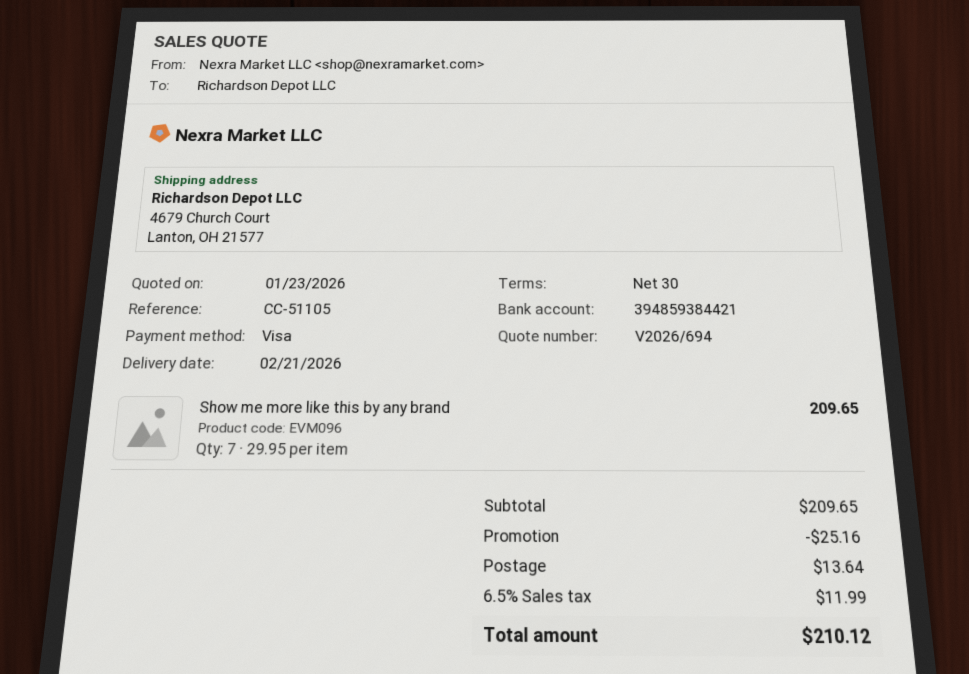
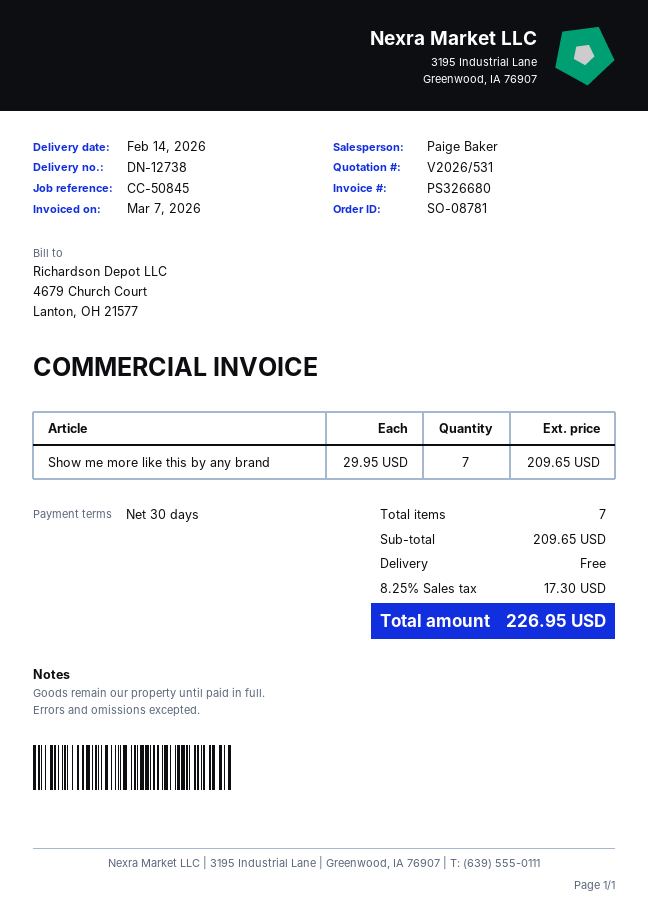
quote number: V2026/694 -> V2026/531
delivery date: 2026-02-21 -> 2026-02-14
reference: CC-51105 -> CC-50845
discount: 25.16 -> none
shipping: 13.64 -> 0.00
tax: 6.5% = 11.99 -> 8.25% = 17.30
total: 210.12 -> 226.95

